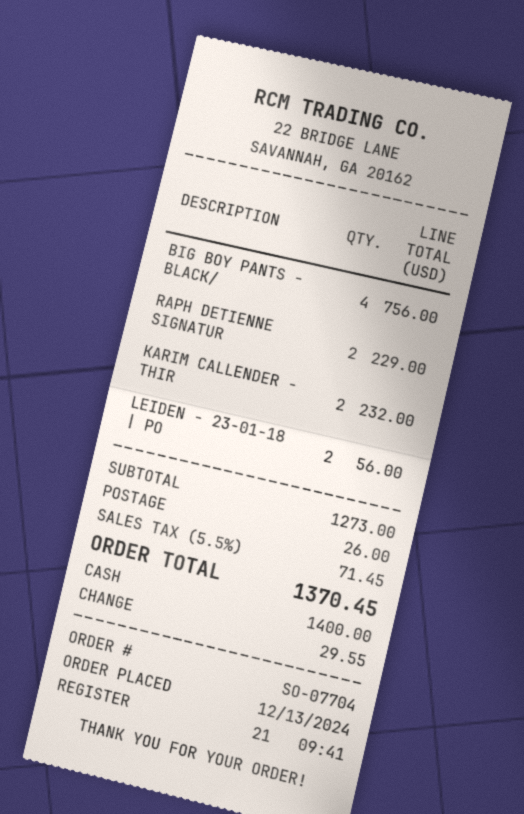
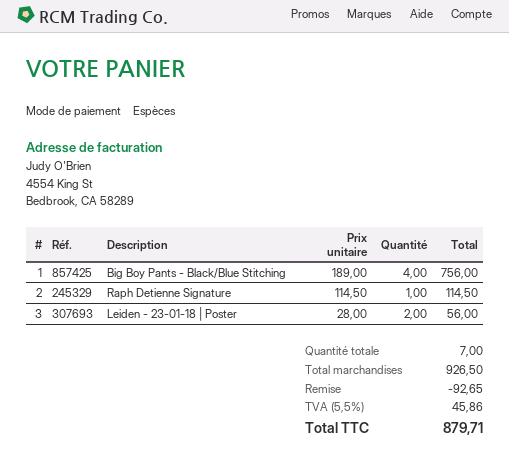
RAPH DETIENNE SIGNATUR: 2 for 229.00 -> 1 for 114.50
KARIM CALLENDER - THIR: 2 for 232.00 -> none
subtotal: 1273.00 -> 926.50
discount: none -> 92.65
shipping: 26.00 -> none
tax: 5.5% = 71.45 -> 5.5% = 45.86
total: 1370.45 -> 879.71

